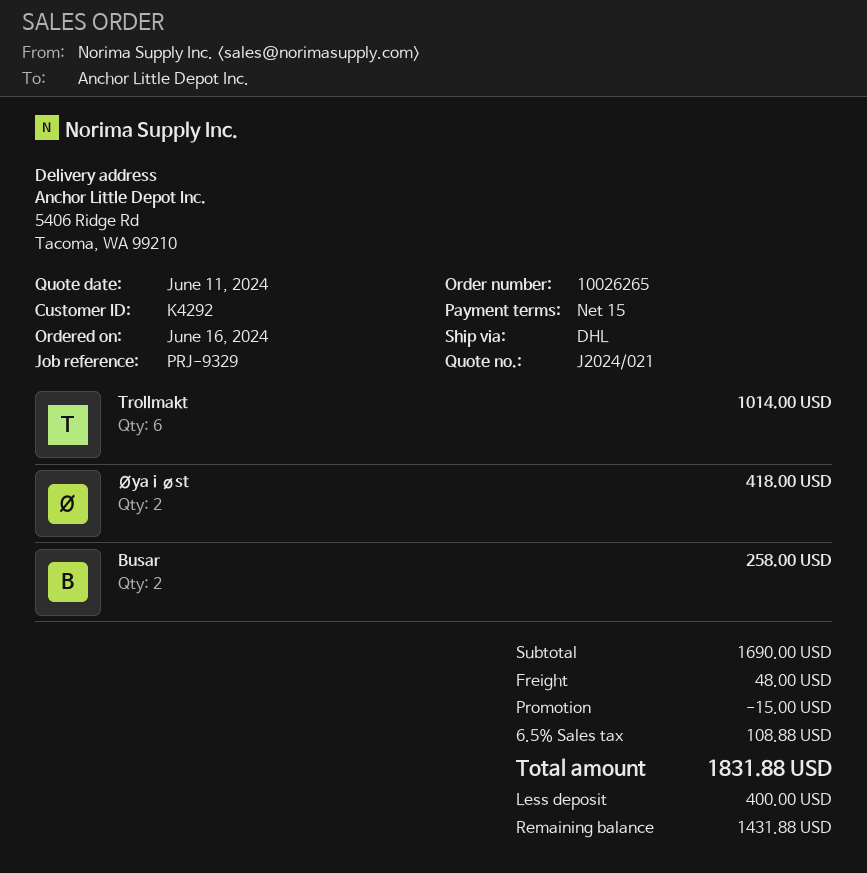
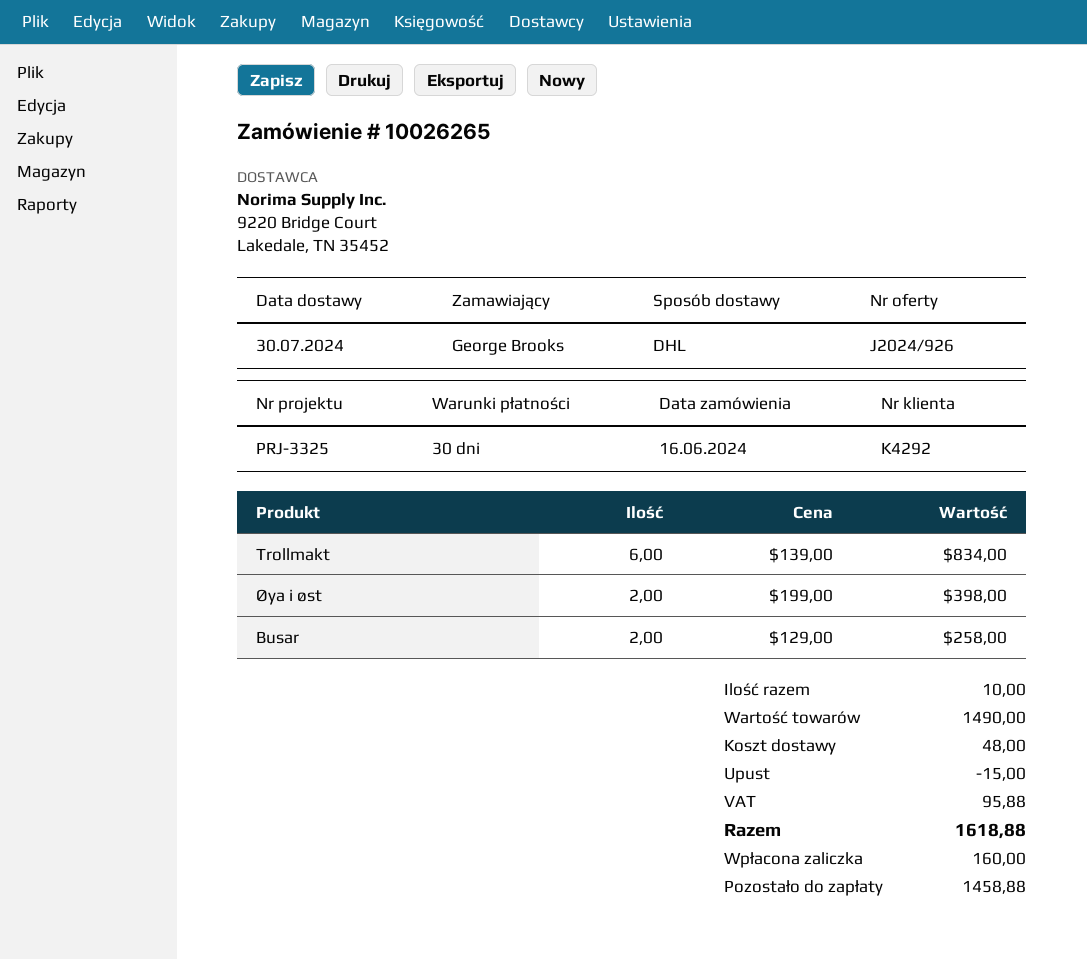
quote number: J2024/021 -> J2024/926
payment terms: 15 days -> 30 days
reference: PRJ-9329 -> PRJ-3325
Trollmakt: 6 for 1014.00 -> 6 for 834.00
Øya i øst: 2 for 418.00 -> 2 for 398.00
subtotal: 1690.00 -> 1490.00
tax: 108.88 -> 95.88
total: 1831.88 -> 1618.88
deposit: 400.00 -> 160.00
balance: 1431.88 -> 1458.88

